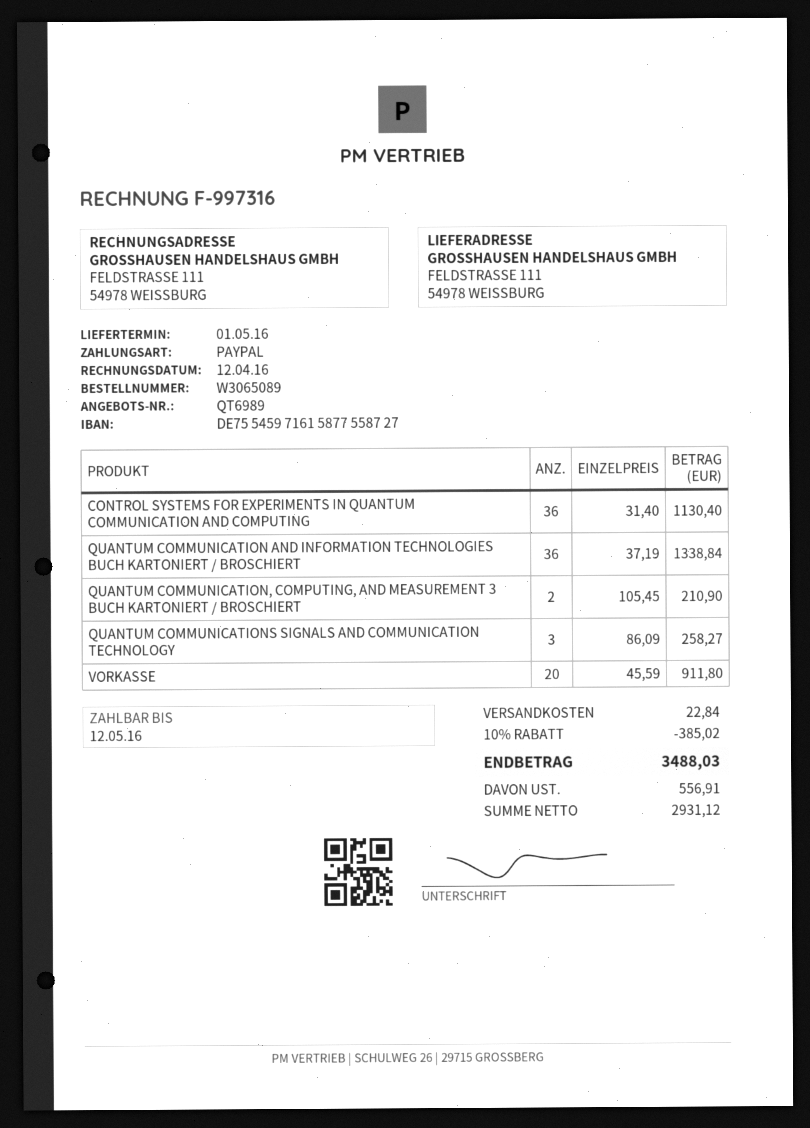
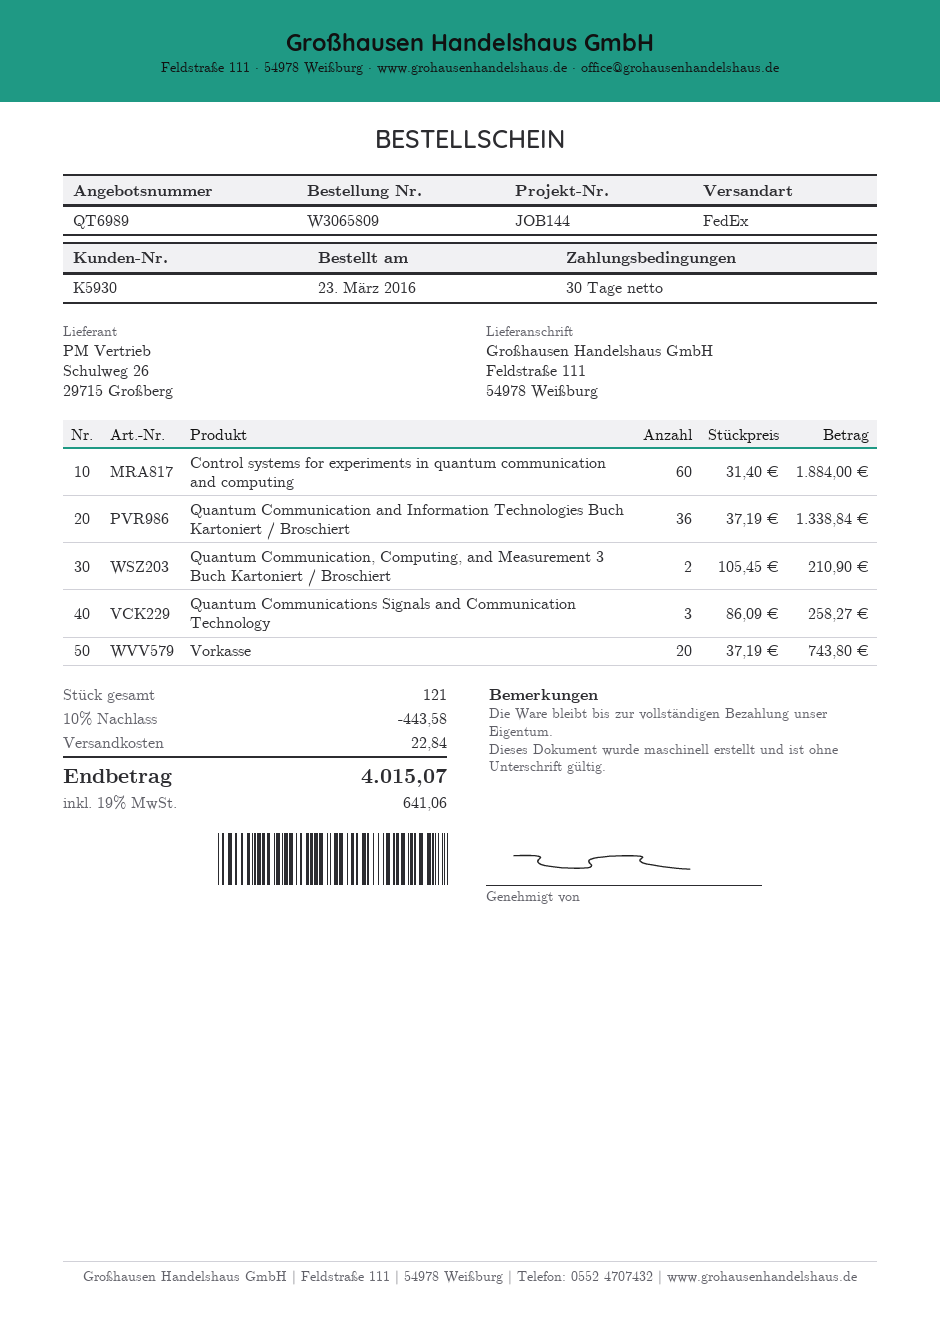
order number: W3065089 -> W3065809
CONTROL SYSTEMS FOR EXPERIMENTS IN QUANTUM COMMUNICATION AND COMPUTING: 36 x 31.40 = 1130.40 -> 60 x 31.40 = 1884.00
VORKASSE: 20 x 45.59 = 911.80 -> 20 x 37.19 = 743.80
discount: 10% = 385.02 -> 10% = 443.58
tax: 556.91 -> 641.06
total: 3488.03 -> 4015.07

